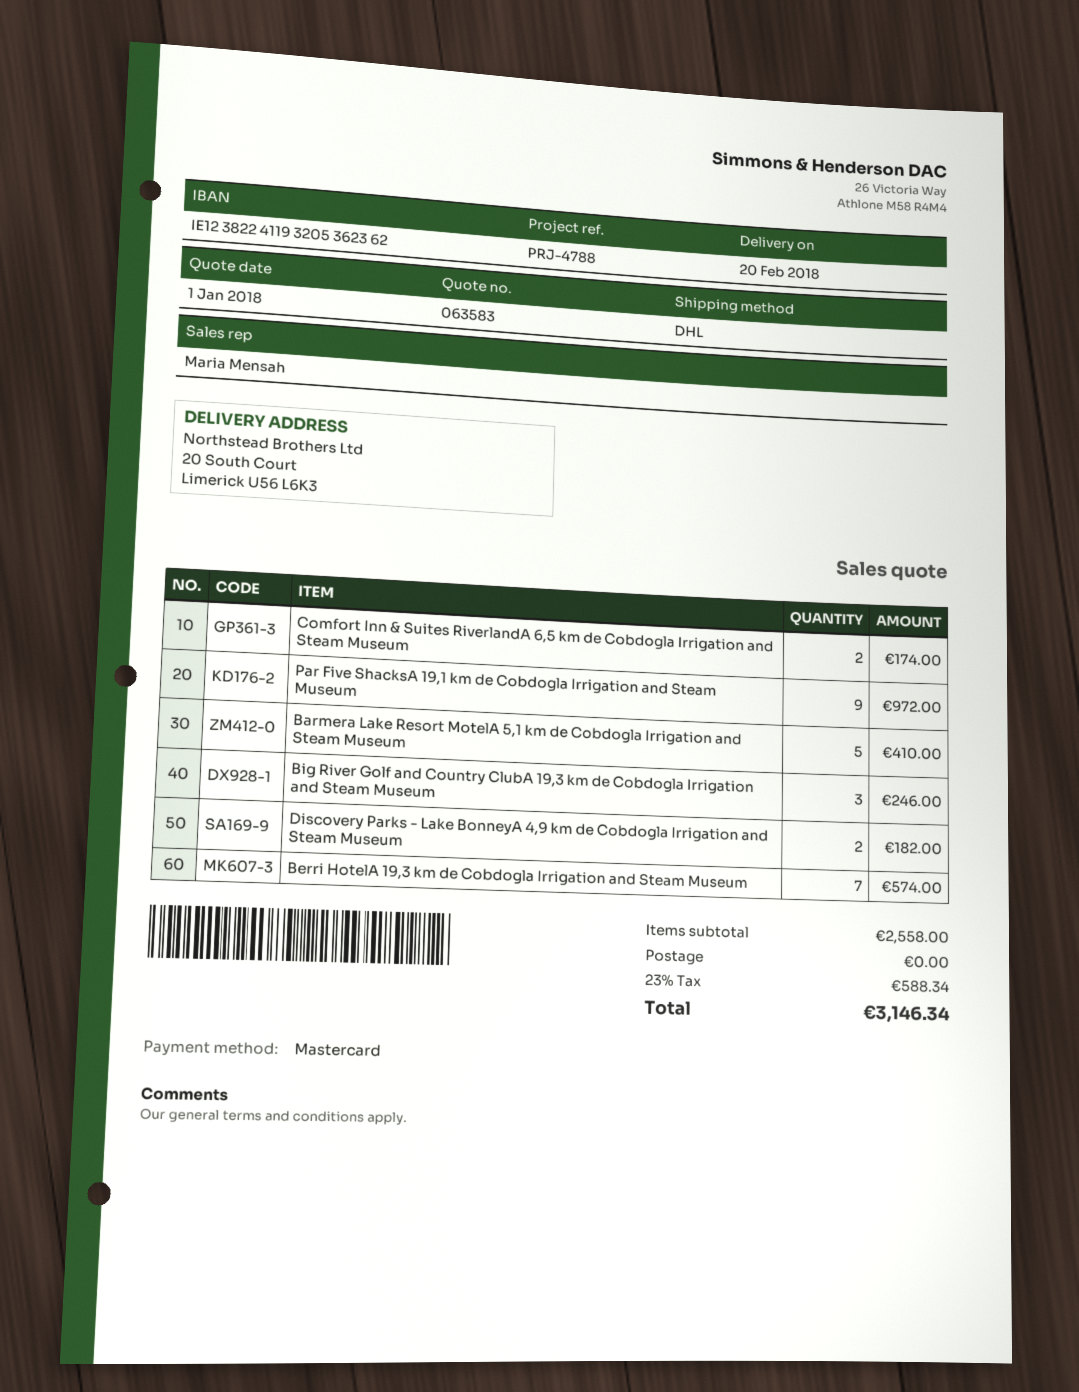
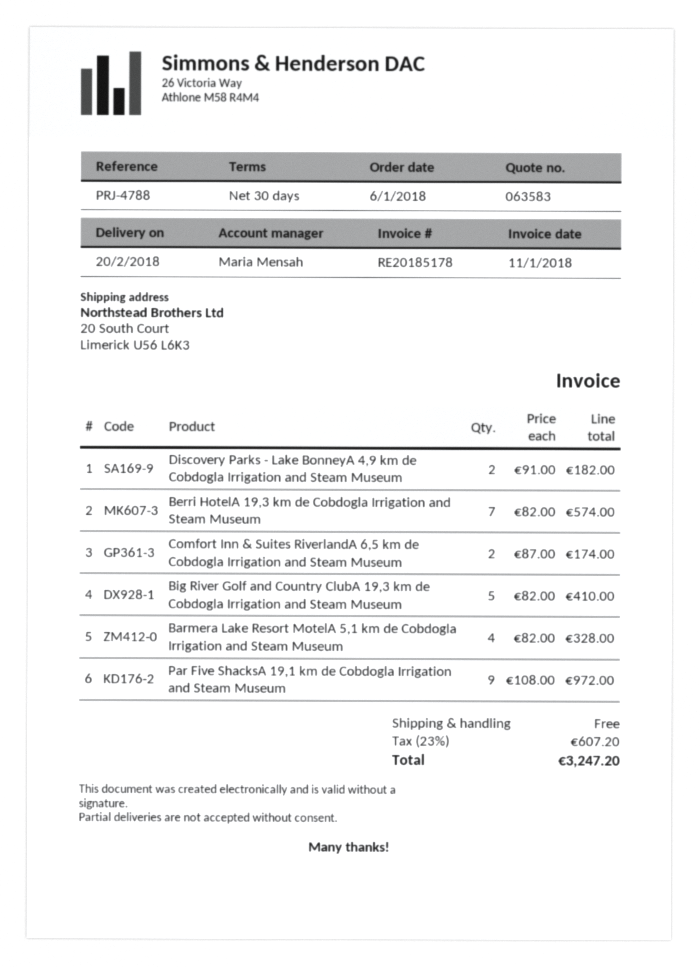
Barmera Lake Resort MotelA 5,1 km de Cobdogla Irrigation and Steam Museum: 5 for 410.00 -> 4 for 328.00
Big River Golf and Country ClubA 19,3 km de Cobdogla Irrigation and Steam Museum: 3 for 246.00 -> 5 for 410.00
tax: 23% = 588.34 -> 23% = 607.20
total: 3146.34 -> 3247.20

